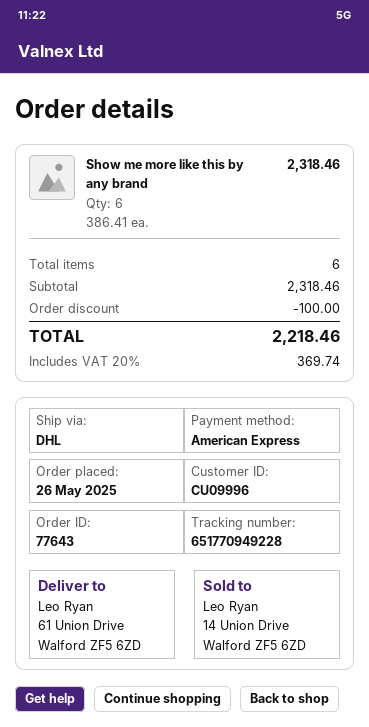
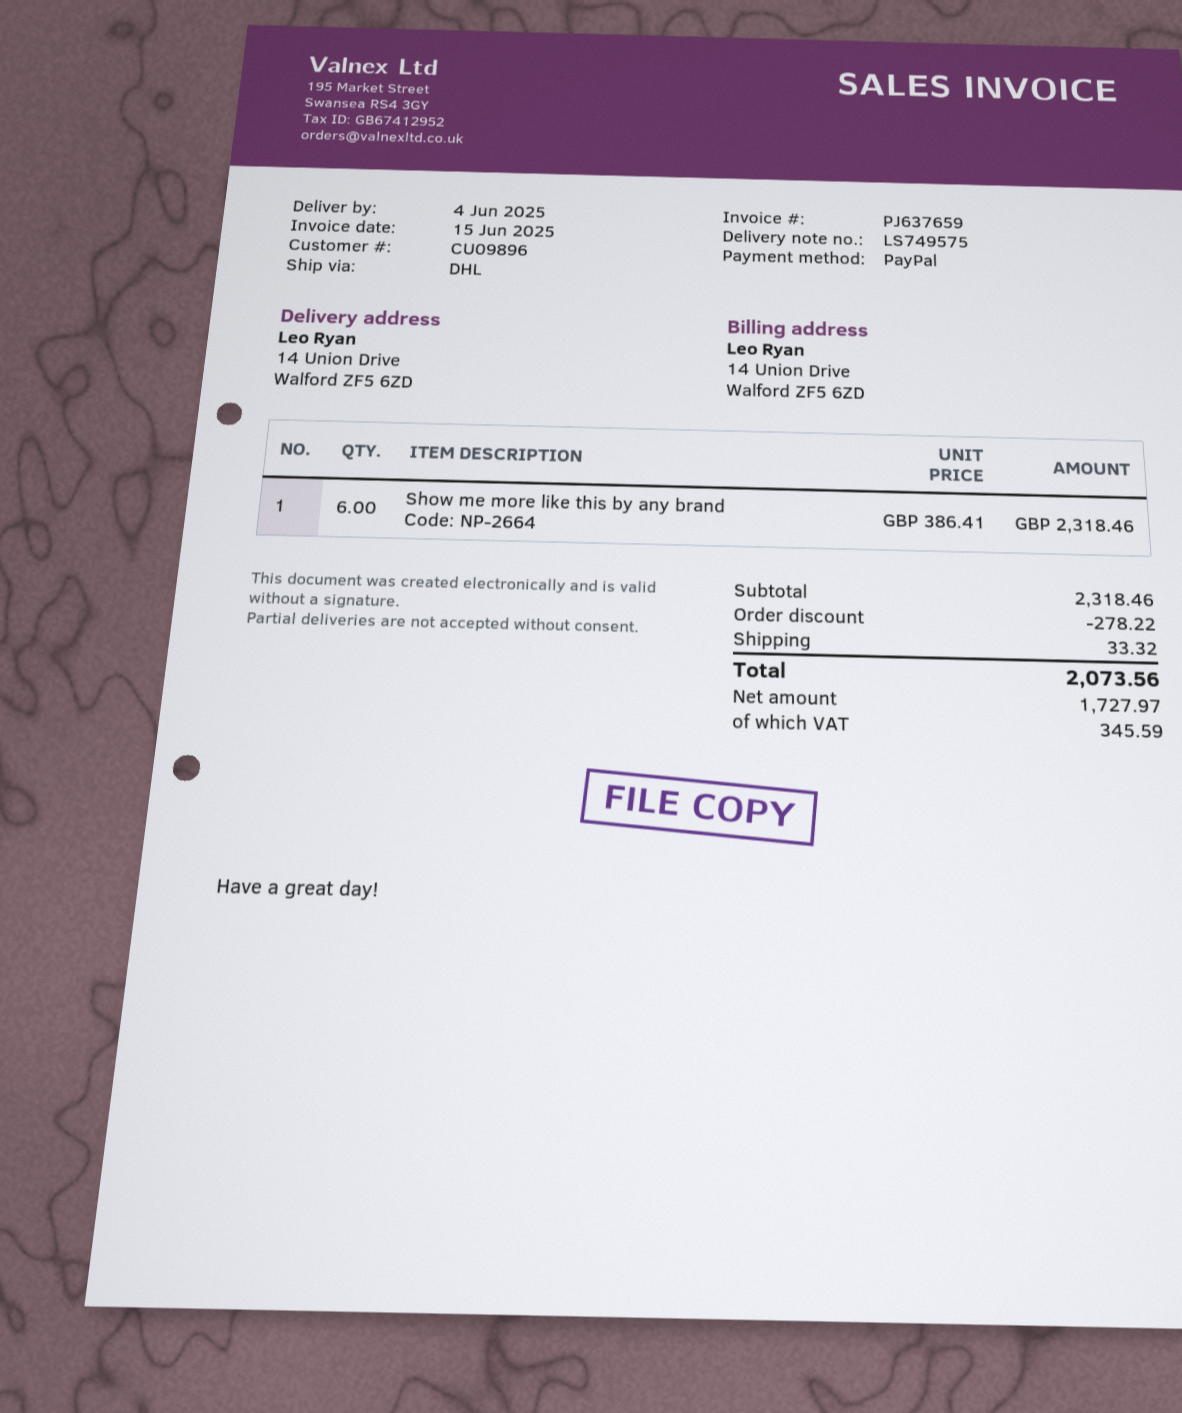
customer number: CU09996 -> CU09896
payment method: American Express -> PayPal
ship to: 61 Union Drive, Walford ZF5 6ZD -> 14 Union Drive, Walford ZF5 6ZD
discount: 100.00 -> 278.22
shipping: none -> 33.32
tax: 369.74 -> 345.59
total: 2218.46 -> 2073.56

